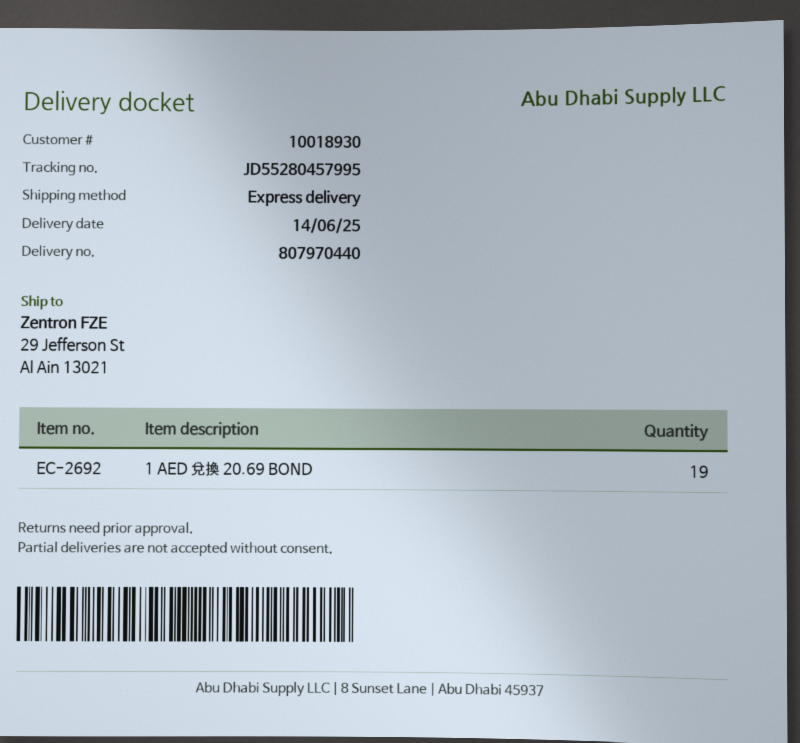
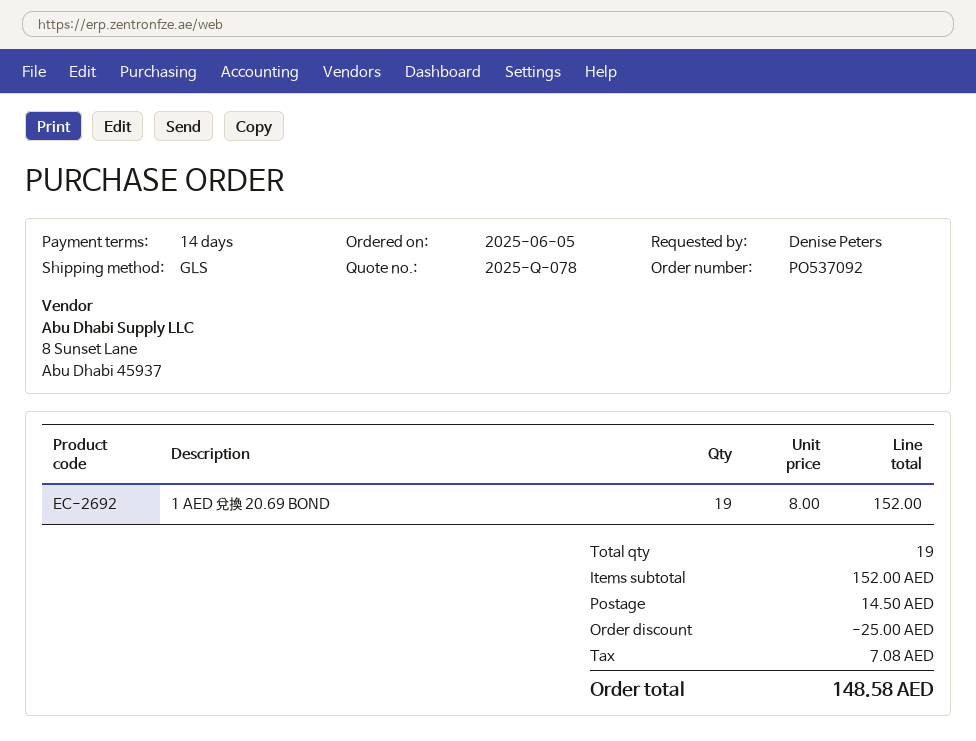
shipping method: express -> GLS

